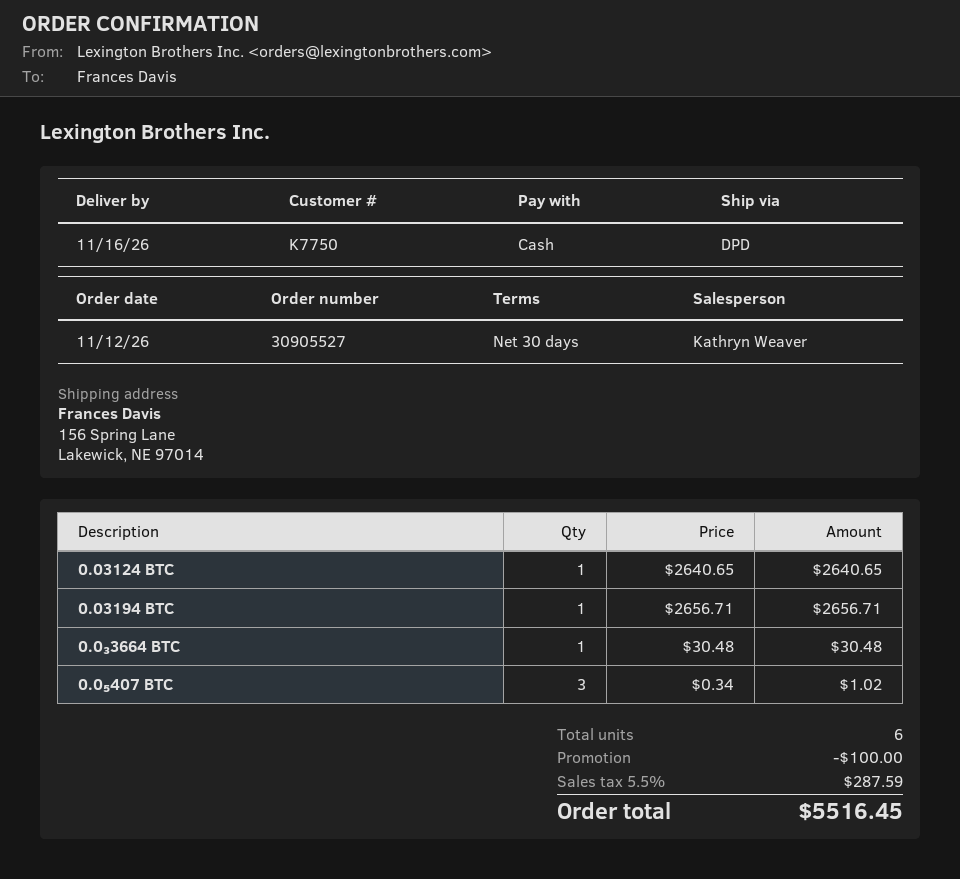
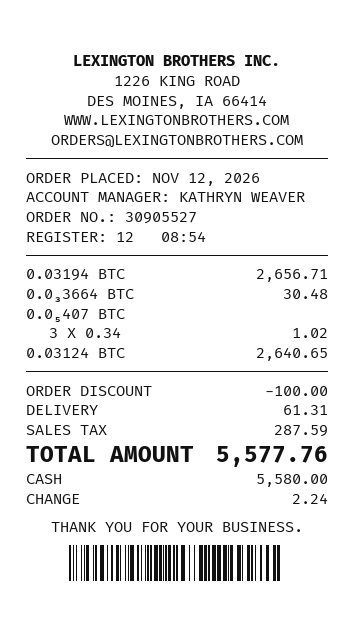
shipping: none -> 61.31
total: 5516.45 -> 5577.76

